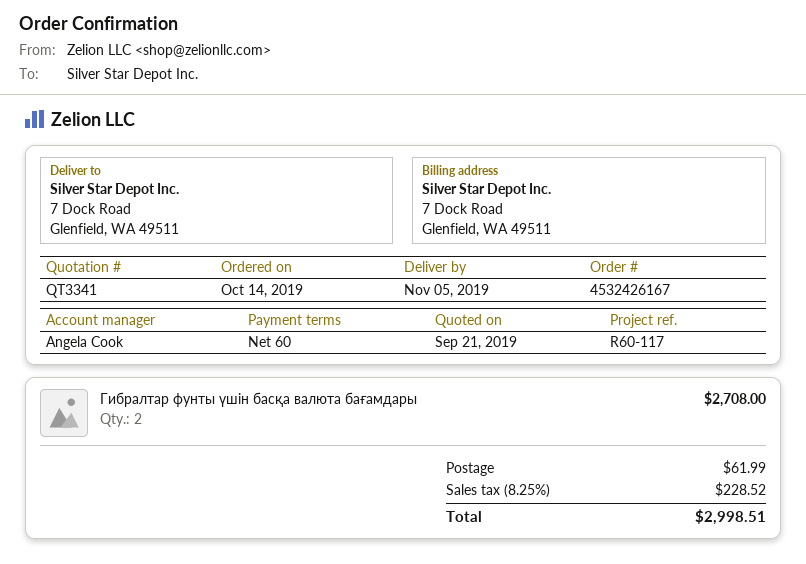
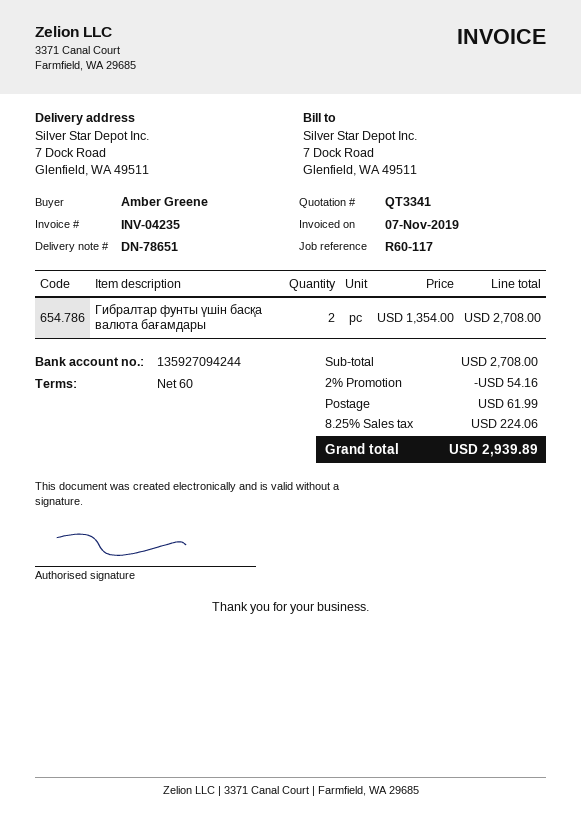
discount: none -> 2% = 54.16
tax: 8.25% = 228.52 -> 8.25% = 224.06
total: 2998.51 -> 2939.89

